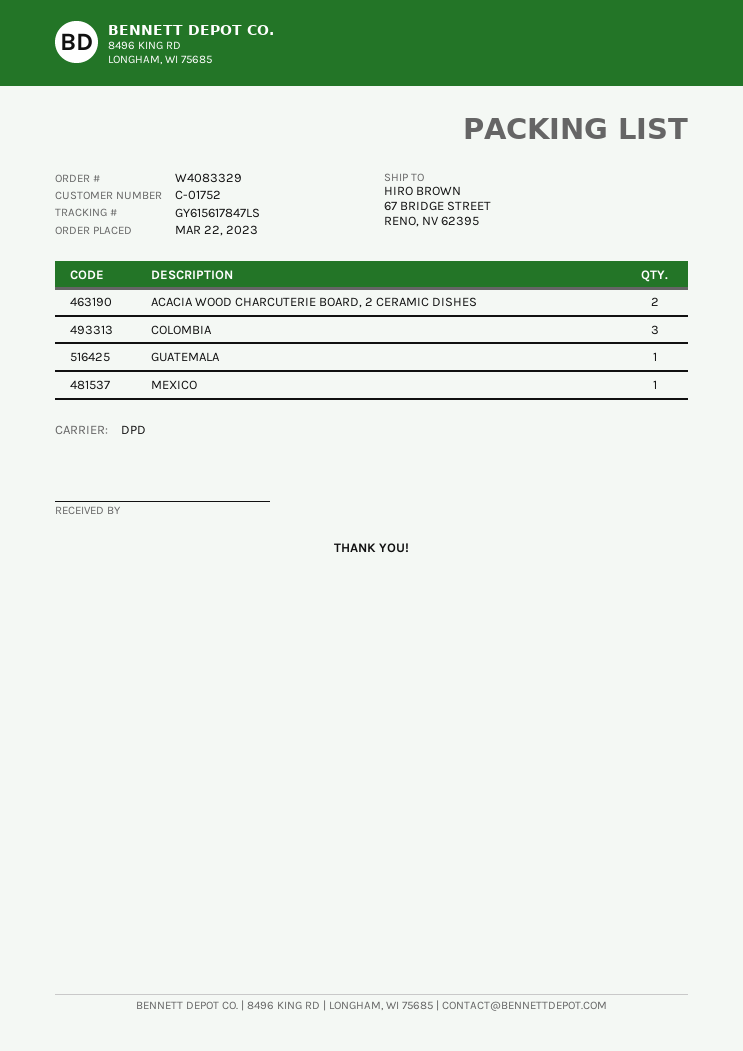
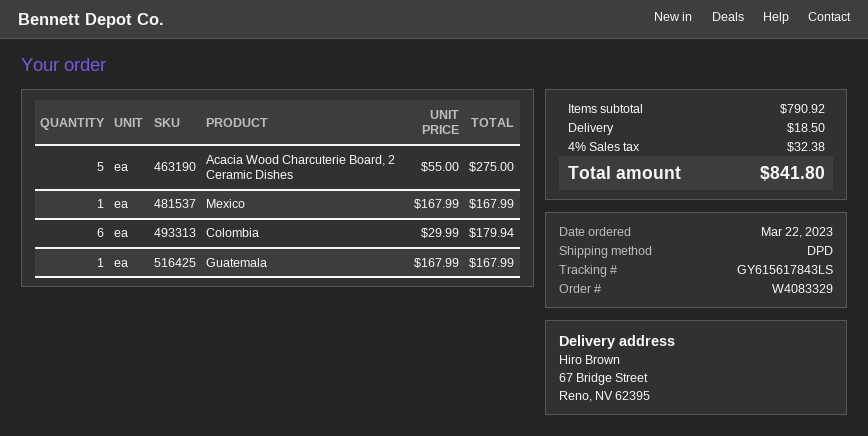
tracking number: GY615617847LS -> GY615617843LS
ACACIA WOOD CHARCUTERIE BOARD, 2 CERAMIC DISHES: 2 -> 5
COLOMBIA: 3 -> 6

